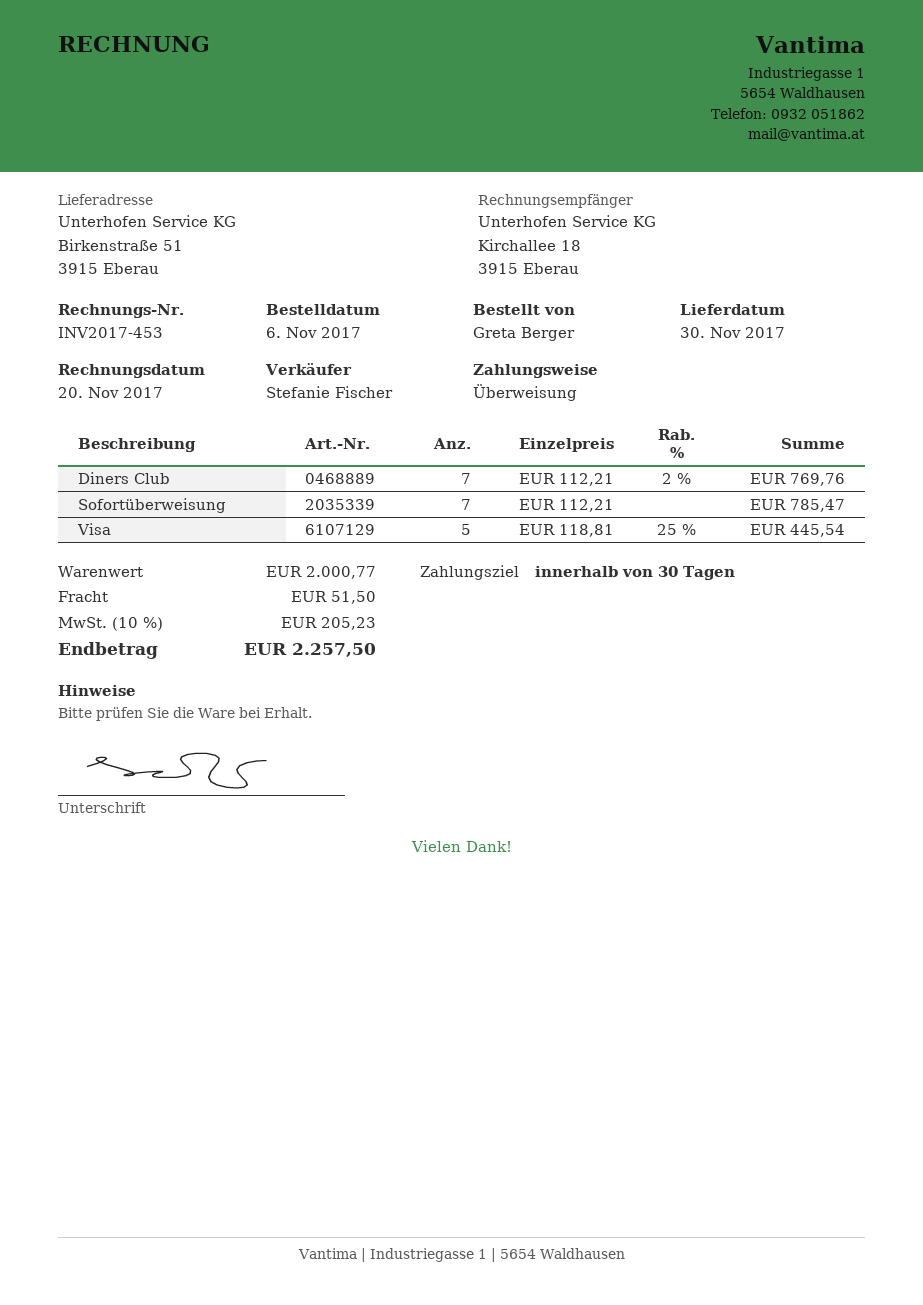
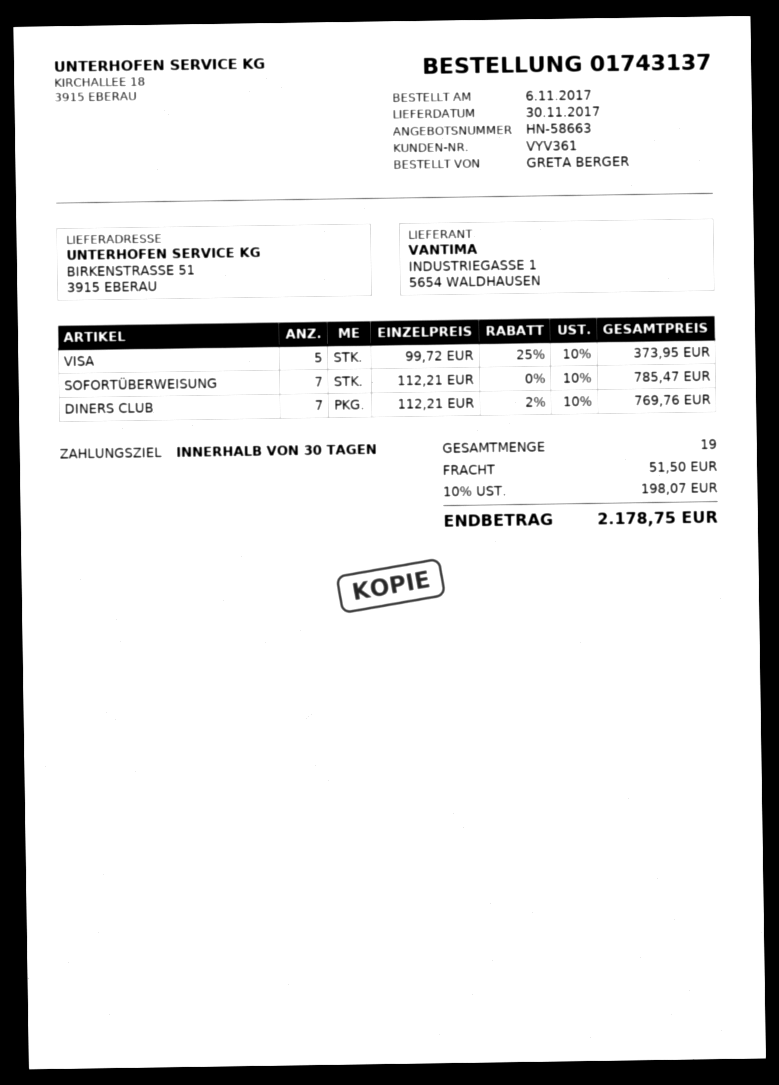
Visa: 5 x 118.81 - 25% = 445.54 -> 5 x 99.72 - 25% = 373.95
tax: 10% = 205.23 -> 10% = 198.07
total: 2257.50 -> 2178.75

